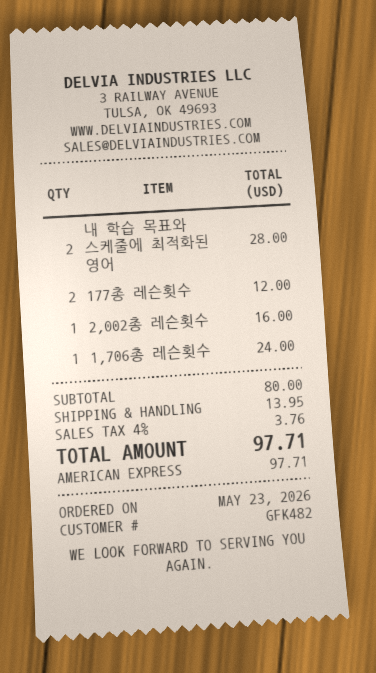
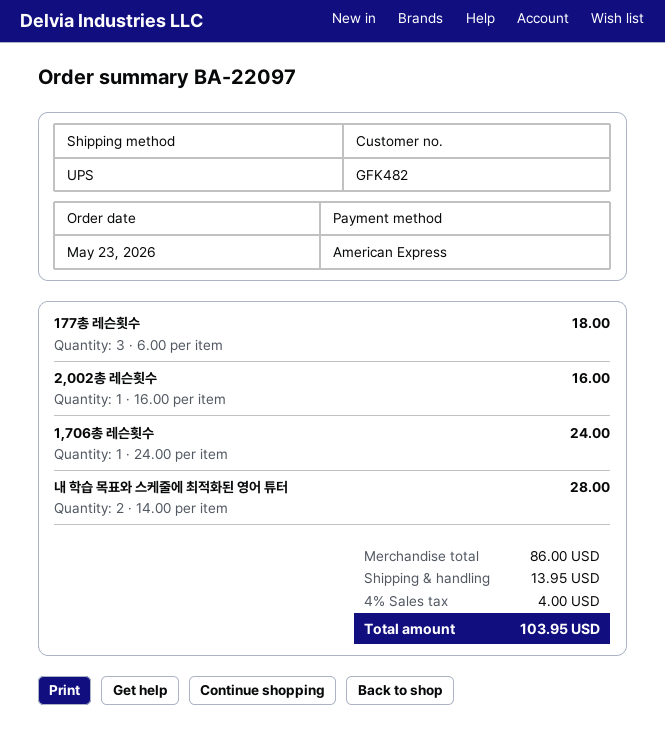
177총 레슨횟수: 2 for 12.00 -> 3 for 18.00
subtotal: 80.00 -> 86.00
tax: 4% = 3.76 -> 4% = 4.00
total: 97.71 -> 103.95

